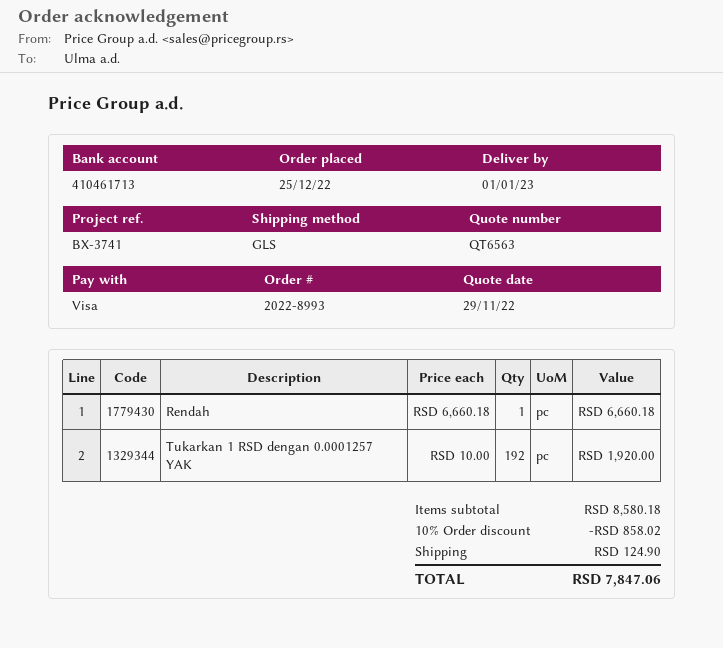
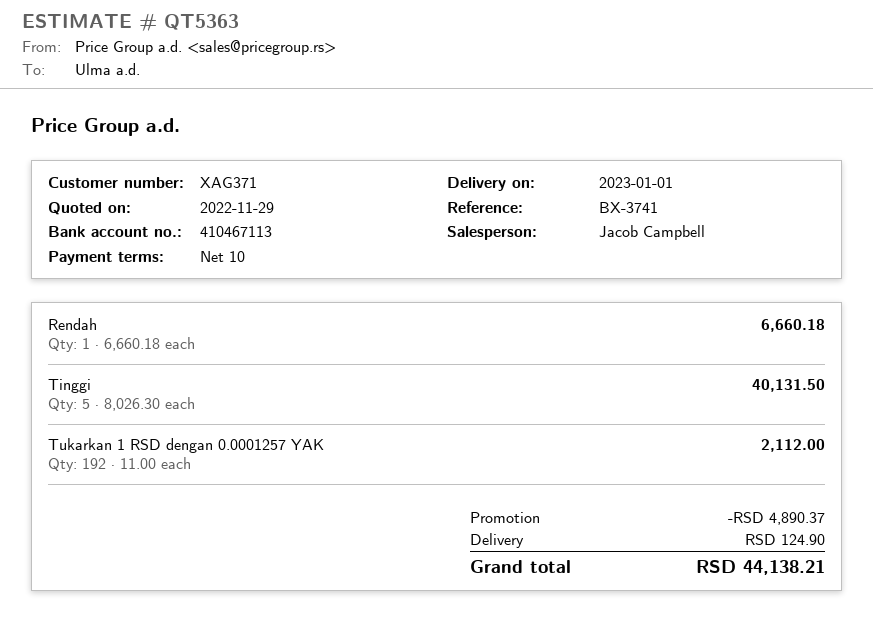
quote number: QT6563 -> QT5363
bank account: 410461713 -> 410467113
Tukarkan 1 RSD dengan 0.0001257 YAK: 192 x 10.00 = 1920.00 -> 192 x 11.00 = 2112.00
Tinggi: none -> 5 x 8026.30 = 40131.50
discount: 858.02 -> 4890.37
total: 7847.06 -> 44138.21

